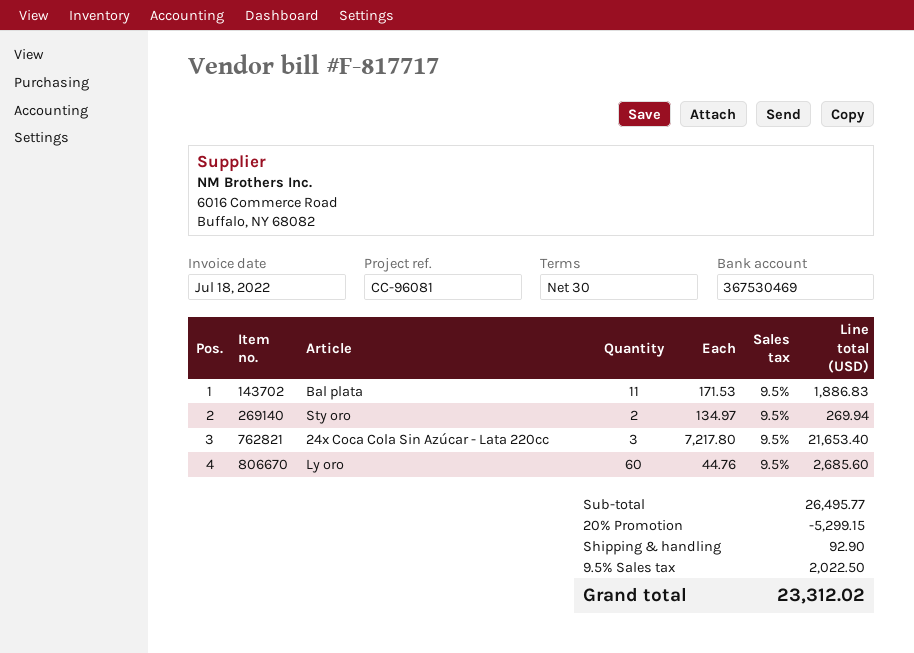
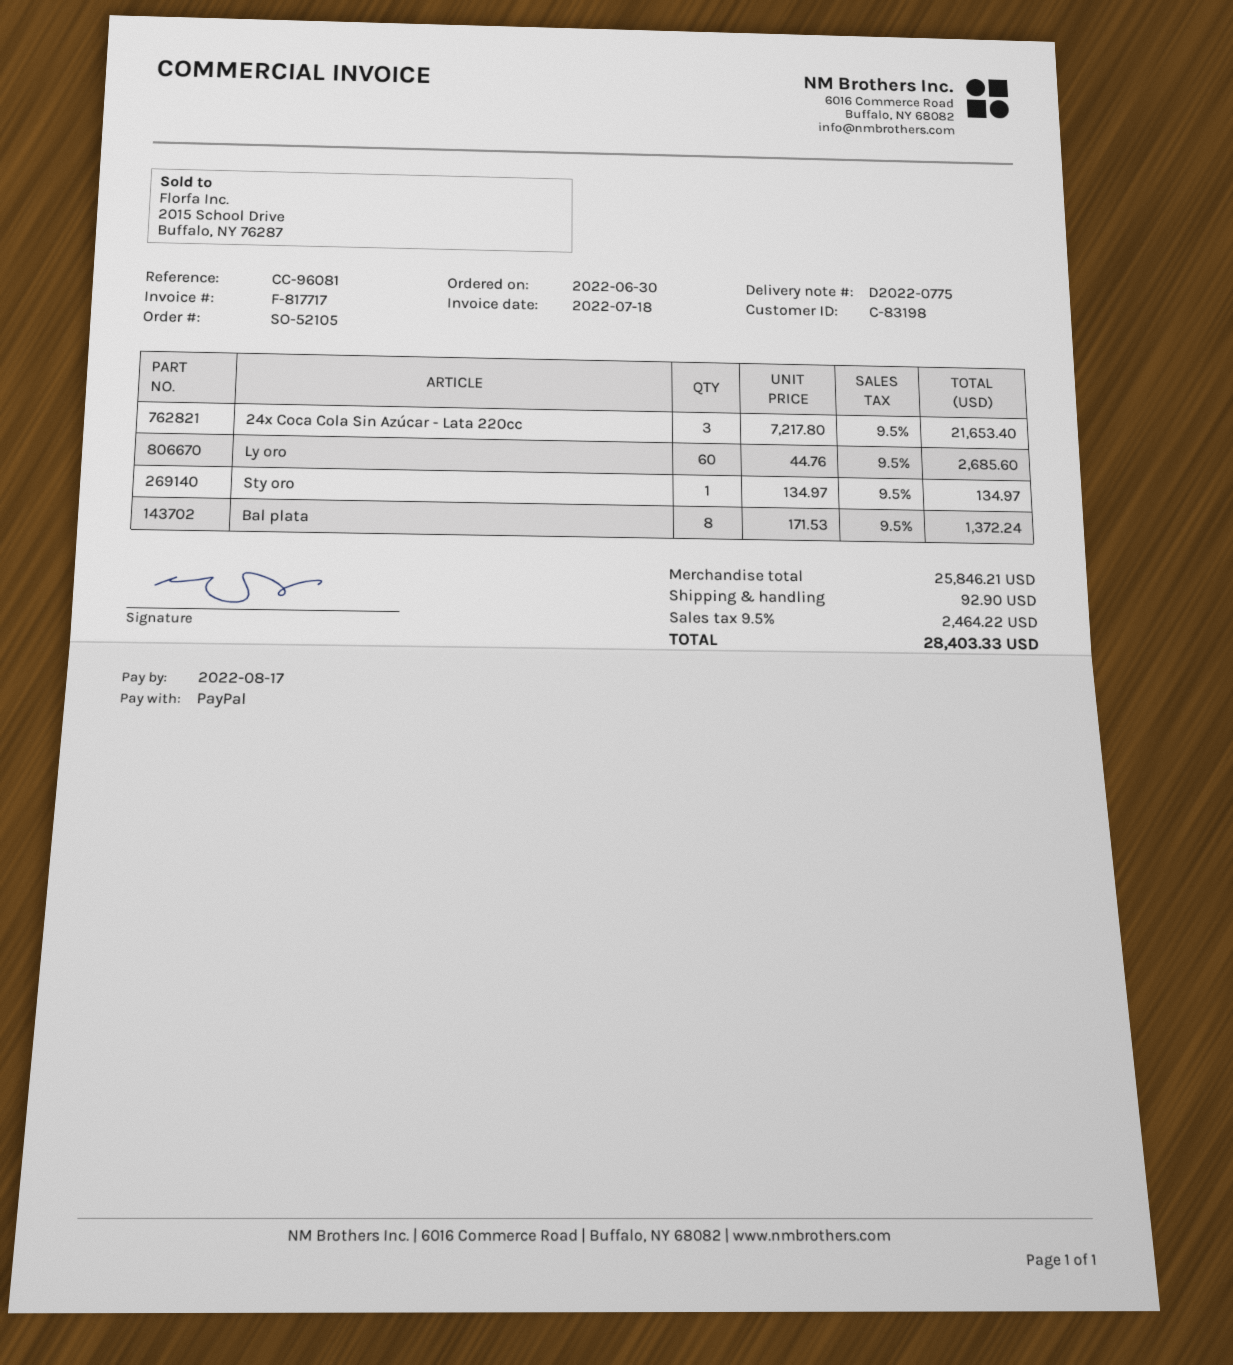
Bal plata: 11 x 171.53 = 1886.83 -> 8 x 171.53 = 1372.24
Sty oro: 2 x 134.97 = 269.94 -> 1 x 134.97 = 134.97
subtotal: 26495.77 -> 25846.21
discount: 20% = 5299.15 -> none
tax: 9.5% = 2022.50 -> 9.5% = 2464.22
total: 23312.02 -> 28403.33

